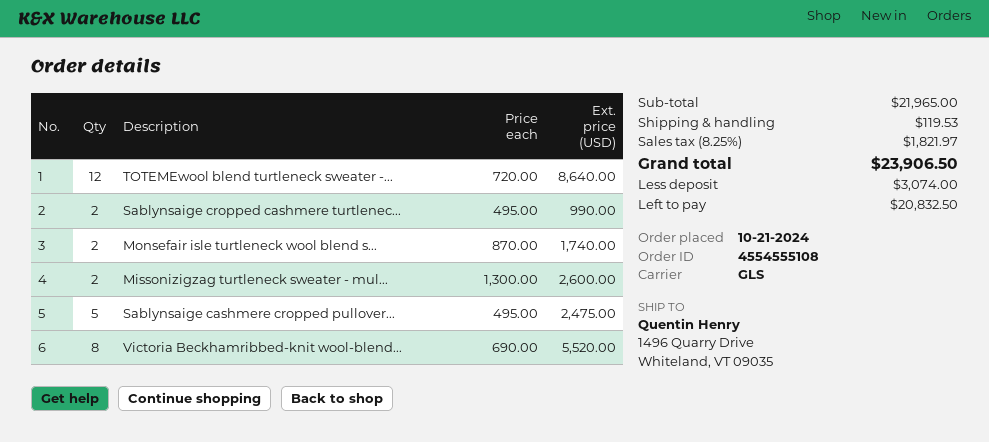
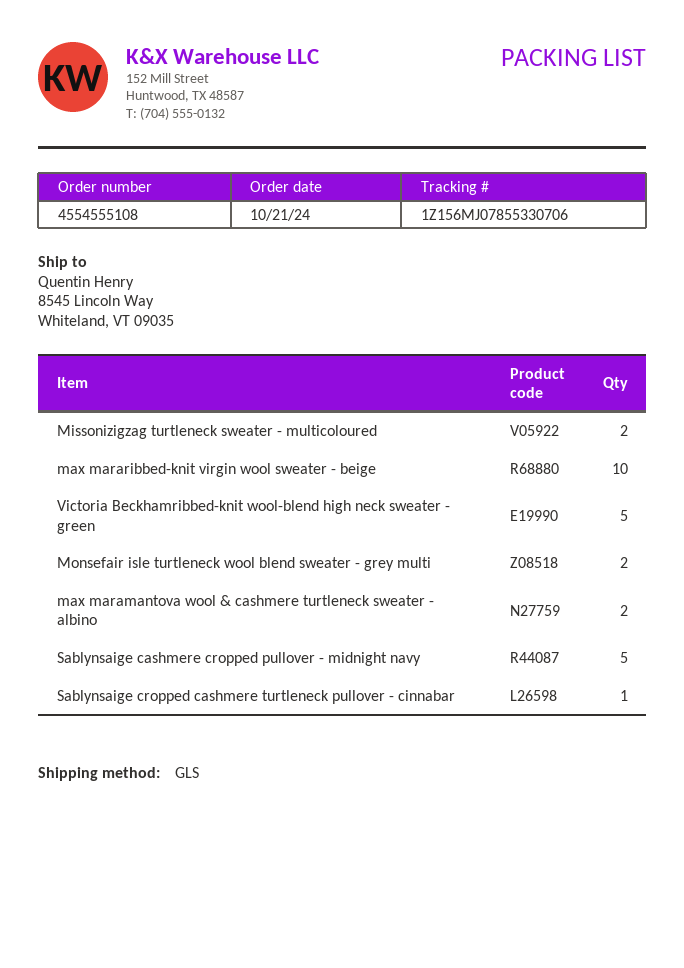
ship to: 1496 Quarry Drive, Whiteland, VT 09035 -> 8545 Lincoln Way, Whiteland, VT 09035
TOTEMEwool blend turtleneck sweater -...: 12 -> none
Sablynsaige cropped cashmere turtlenec...: 2 -> 1
Victoria Beckhamribbed-knit wool-blend...: 8 -> 5
max mararibbed-knit virgin wool sweater - beige: none -> 10
max maramantova wool & cashmere turtleneck sweater - albino: none -> 2

